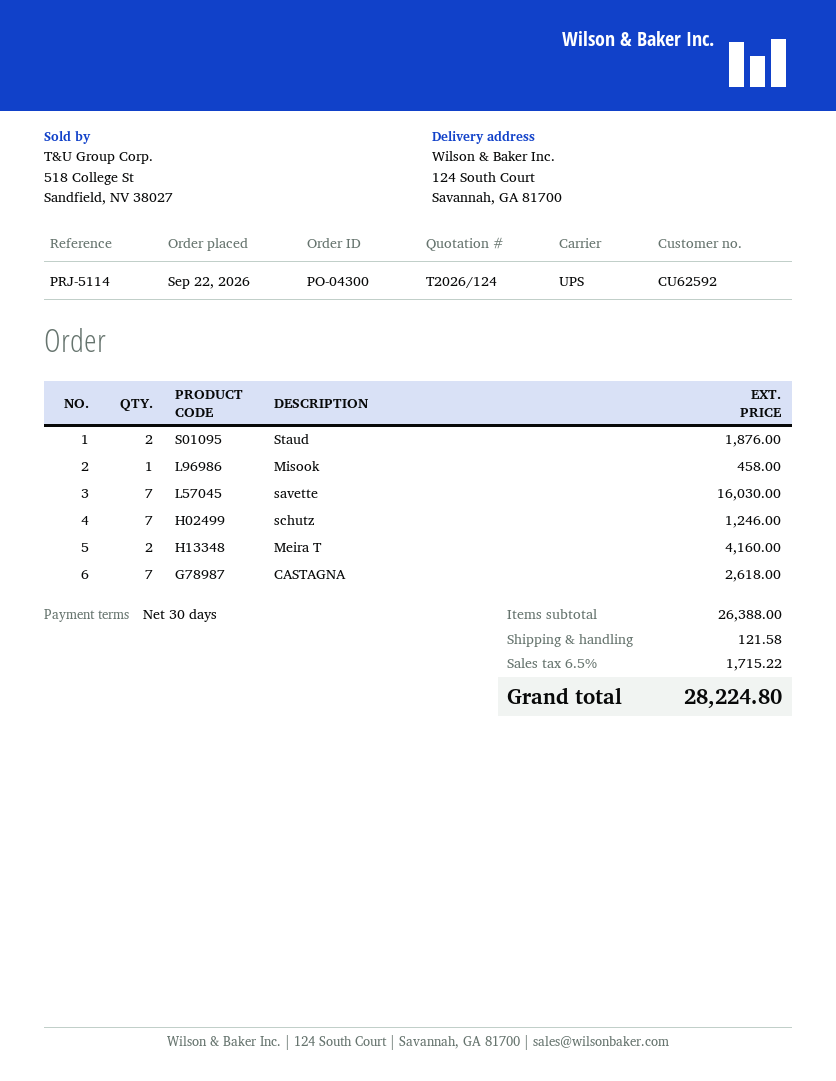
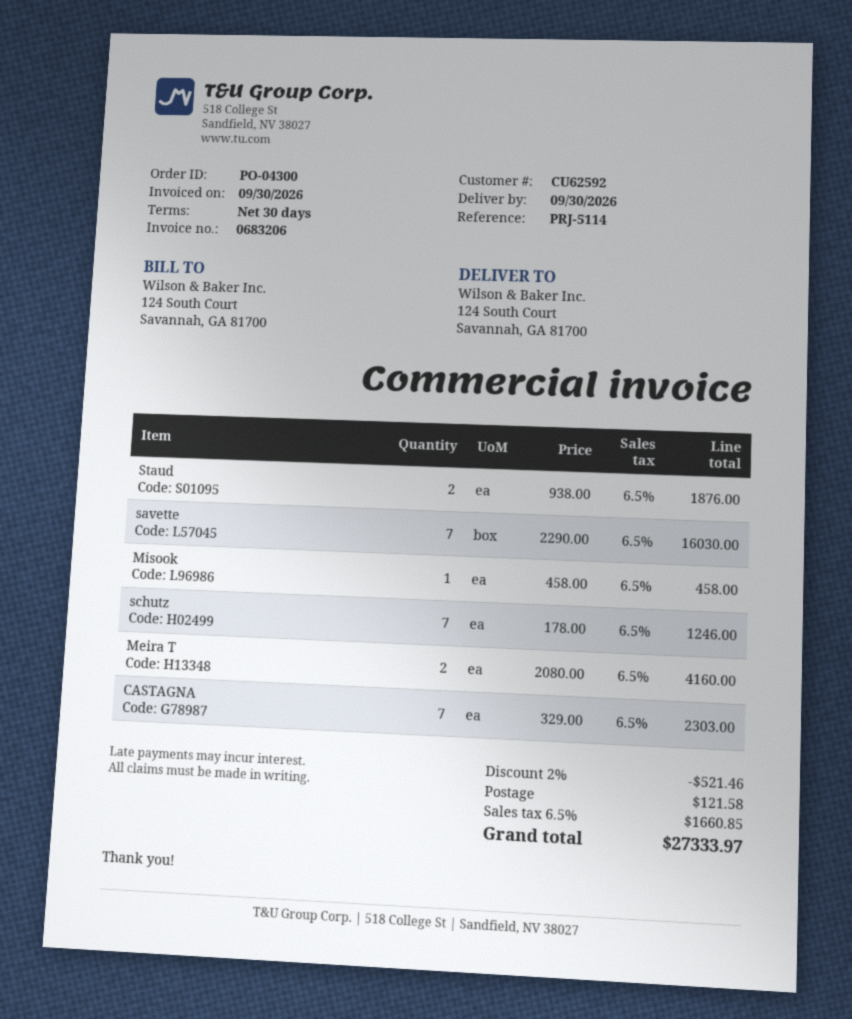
CASTAGNA: 7 for 2618.00 -> 7 for 2303.00
discount: none -> 2% = 521.46
tax: 6.5% = 1715.22 -> 6.5% = 1660.85
total: 28224.80 -> 27333.97

